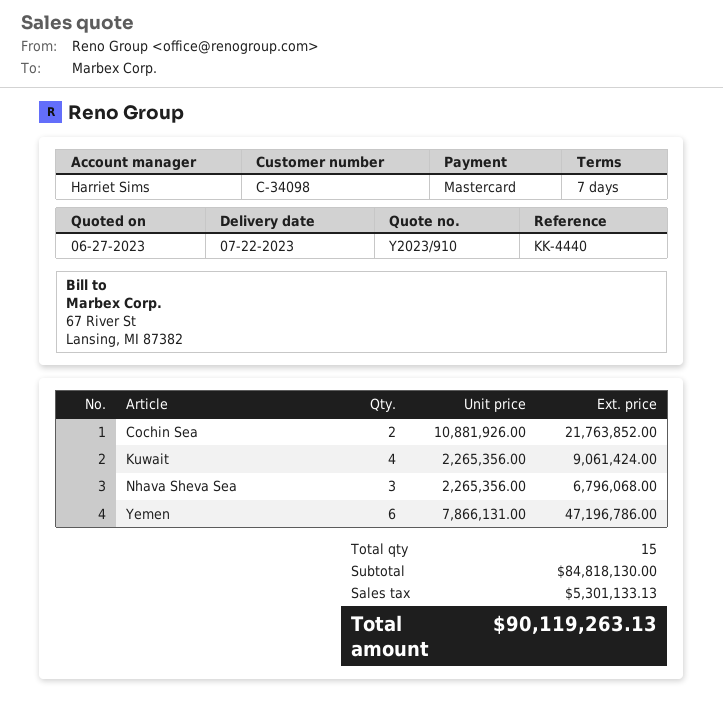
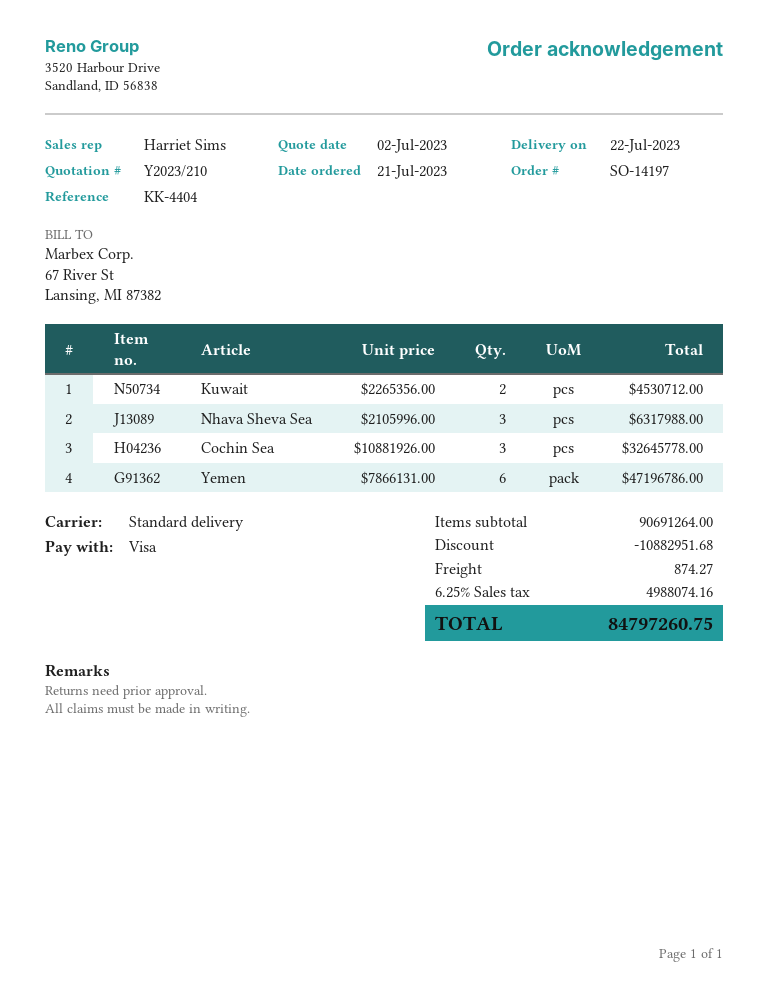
quote number: Y2023/910 -> Y2023/210
quote date: 2023-06-27 -> 2023-07-02
reference: KK-4440 -> KK-4404
payment method: Mastercard -> Visa
Cochin Sea: 2 x 10881926.00 = 21763852.00 -> 3 x 10881926.00 = 32645778.00
Kuwait: 4 x 2265356.00 = 9061424.00 -> 2 x 2265356.00 = 4530712.00
Nhava Sheva Sea: 3 x 2265356.00 = 6796068.00 -> 3 x 2105996.00 = 6317988.00
subtotal: 84818130.00 -> 90691264.00
discount: none -> 10882951.68
shipping: none -> 874.27
tax: 5301133.13 -> 4988074.16
total: 90119263.13 -> 84797260.75

